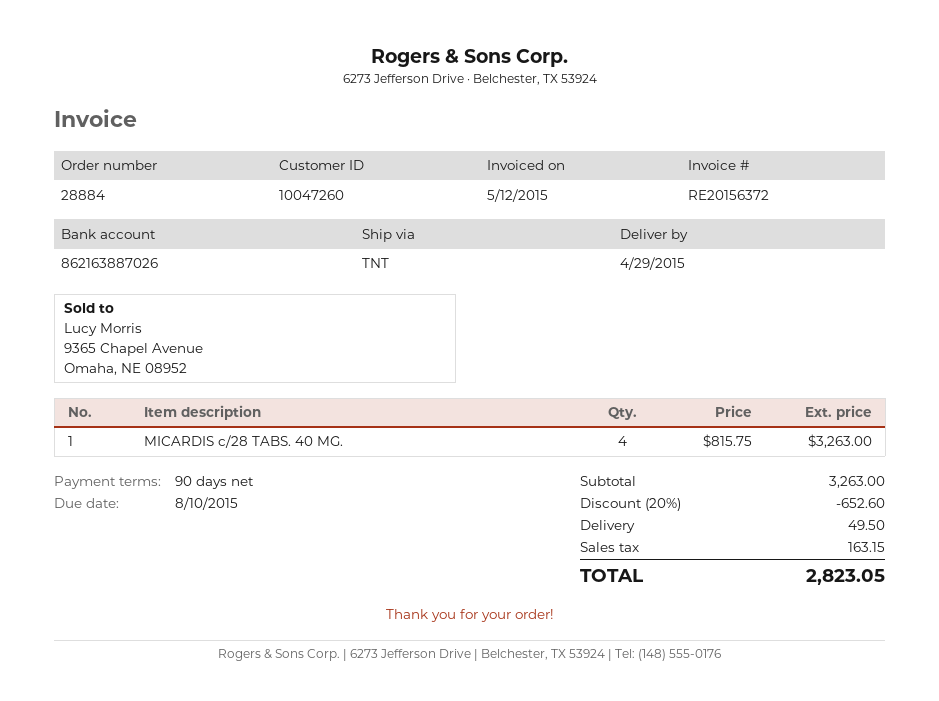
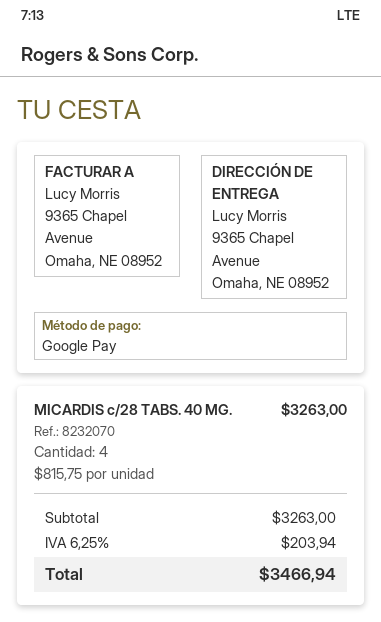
discount: 20% = 652.60 -> none
shipping: 49.50 -> none
tax: 163.15 -> 203.94
total: 2823.05 -> 3466.94

